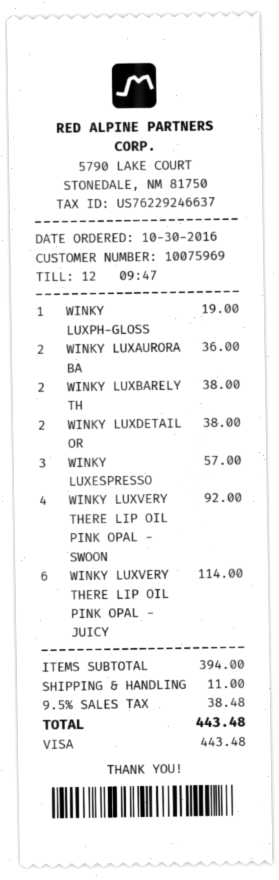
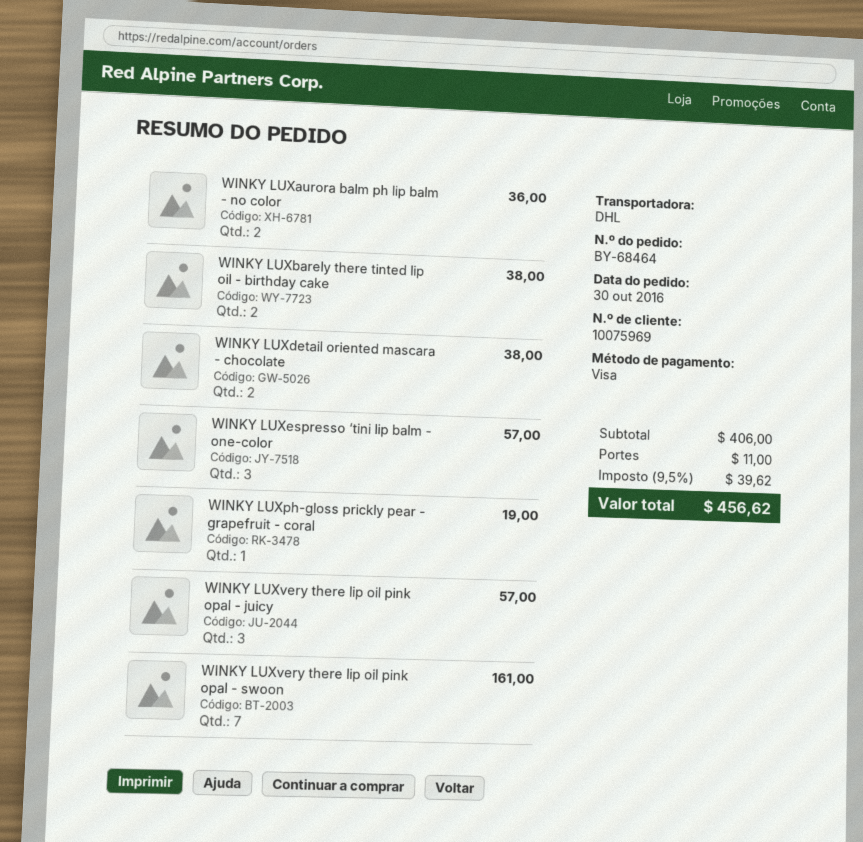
WINKY LUXVERY THERE LIP OIL PINK OPAL - SWOON: 4 for 92.00 -> 7 for 161.00
WINKY LUXVERY THERE LIP OIL PINK OPAL - JUICY: 6 for 114.00 -> 3 for 57.00
subtotal: 394.00 -> 406.00
tax: 9.5% = 38.48 -> 9.5% = 39.62
total: 443.48 -> 456.62

